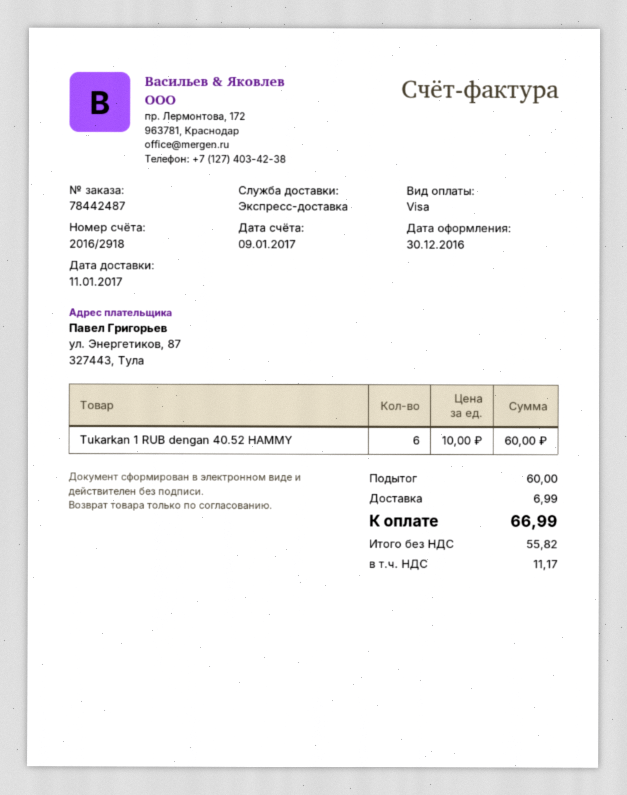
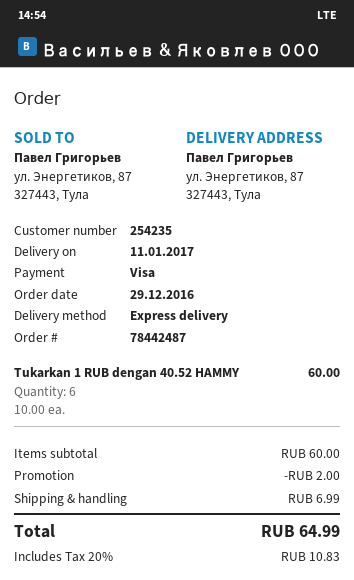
order date: 2016-12-30 -> 2016-12-29
discount: none -> 2.00
tax: 11.17 -> 10.83
total: 66.99 -> 64.99

